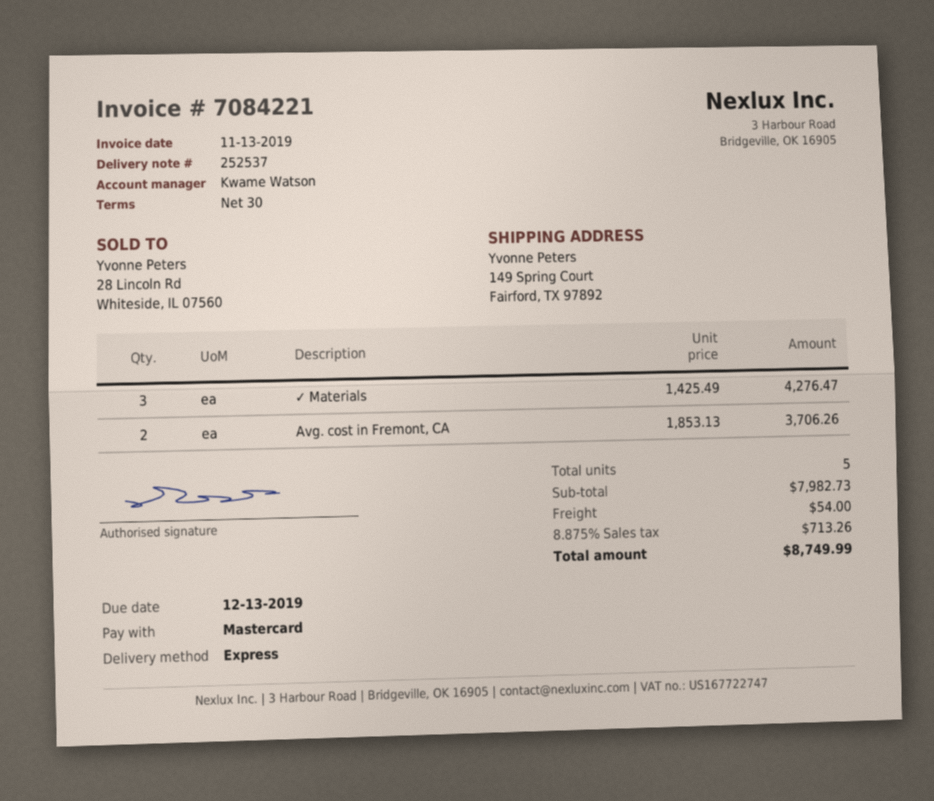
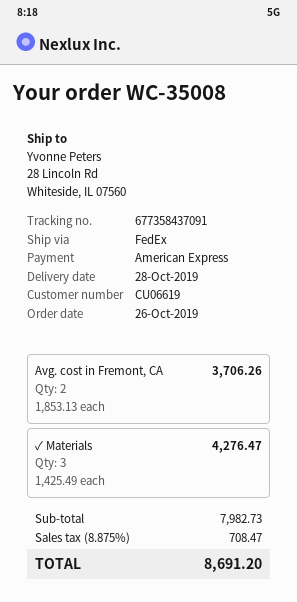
payment method: Mastercard -> American Express
shipping method: express -> FedEx
ship to: 149 Spring Court, Fairford, TX 97892 -> 28 Lincoln Rd, Whiteside, IL 07560
shipping: 54.00 -> none
tax: 8.875% = 713.26 -> 8.875% = 708.47
total: 8749.99 -> 8691.20

